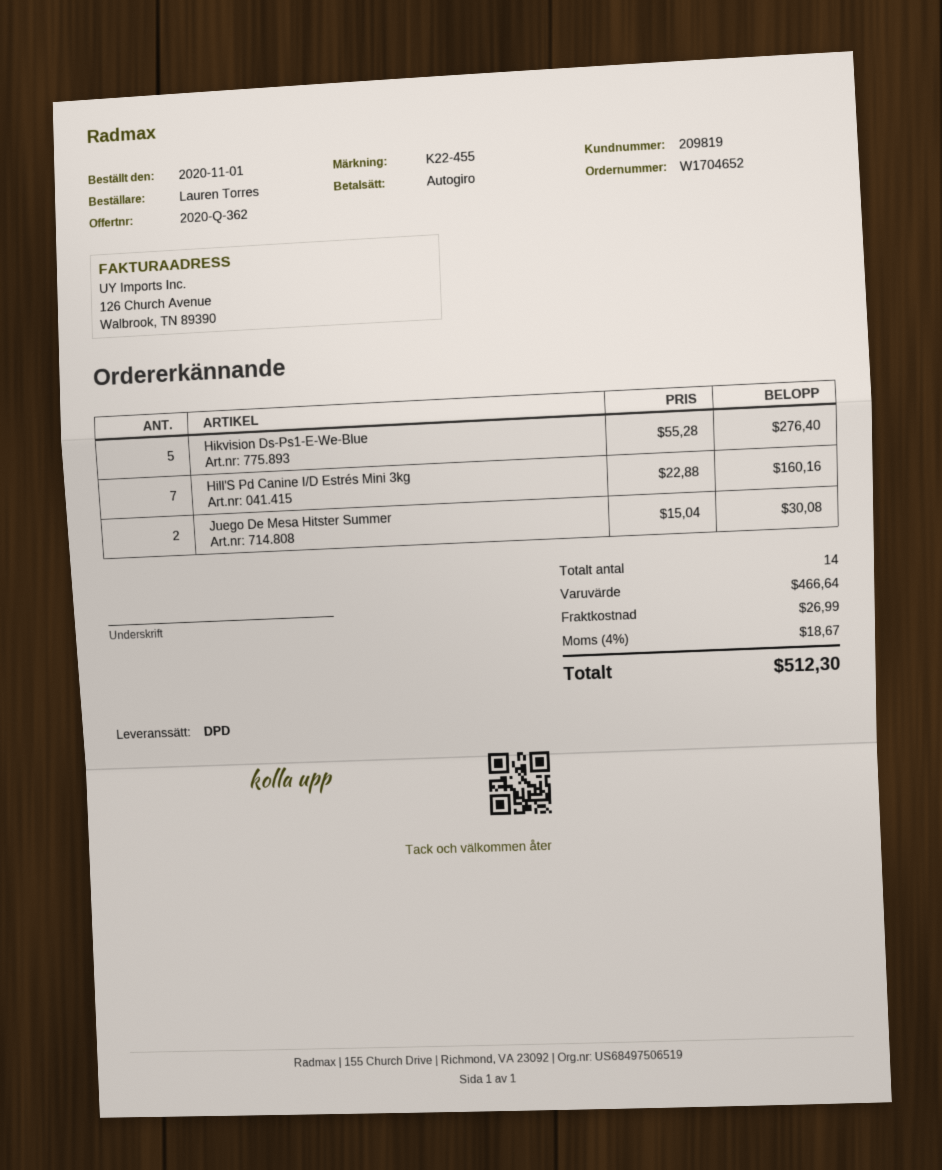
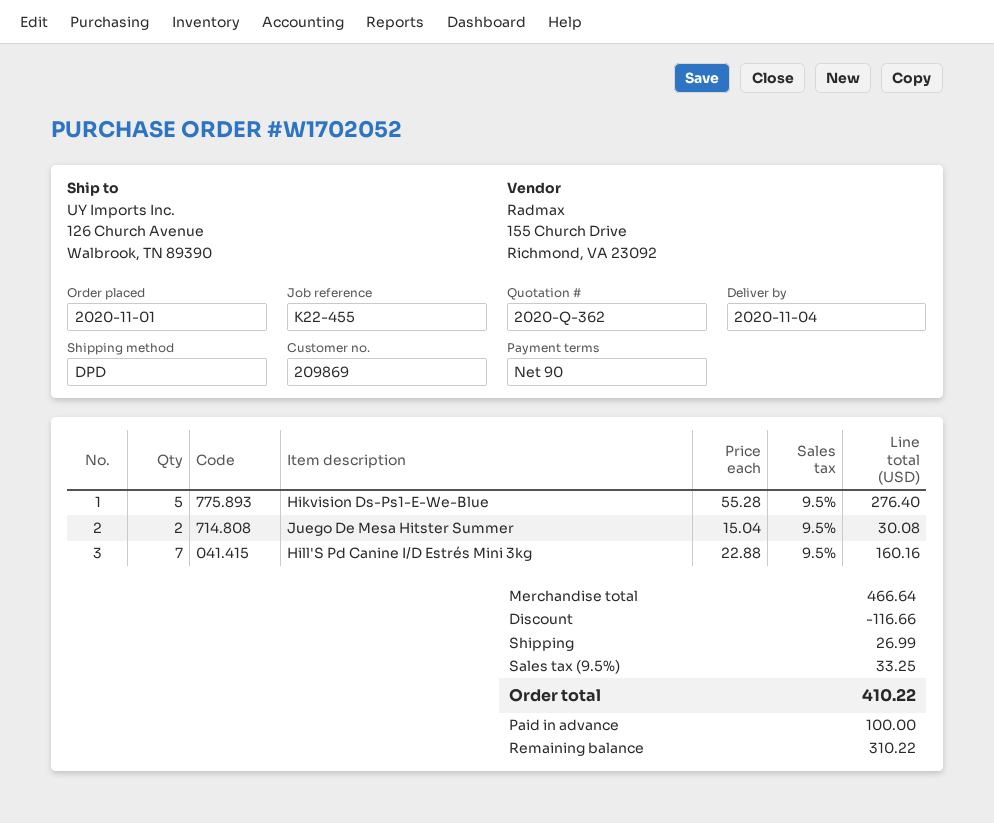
order number: W1704652 -> W1702052
customer number: 209819 -> 209869
discount: none -> 116.66
tax: 4% = 18.67 -> 9.5% = 33.25
total: 512.30 -> 410.22

